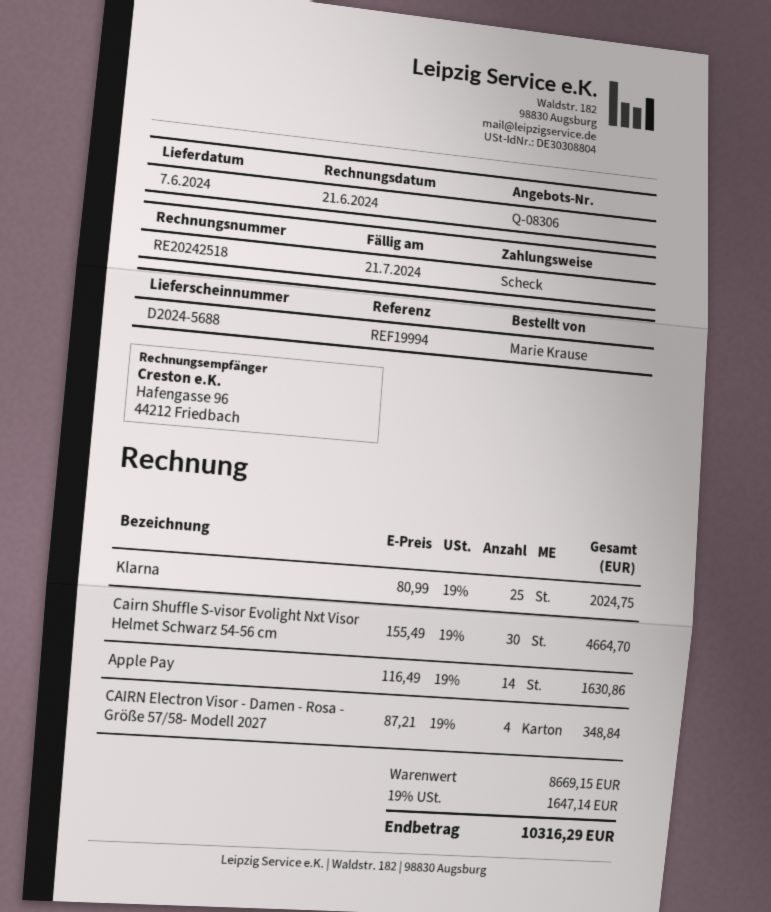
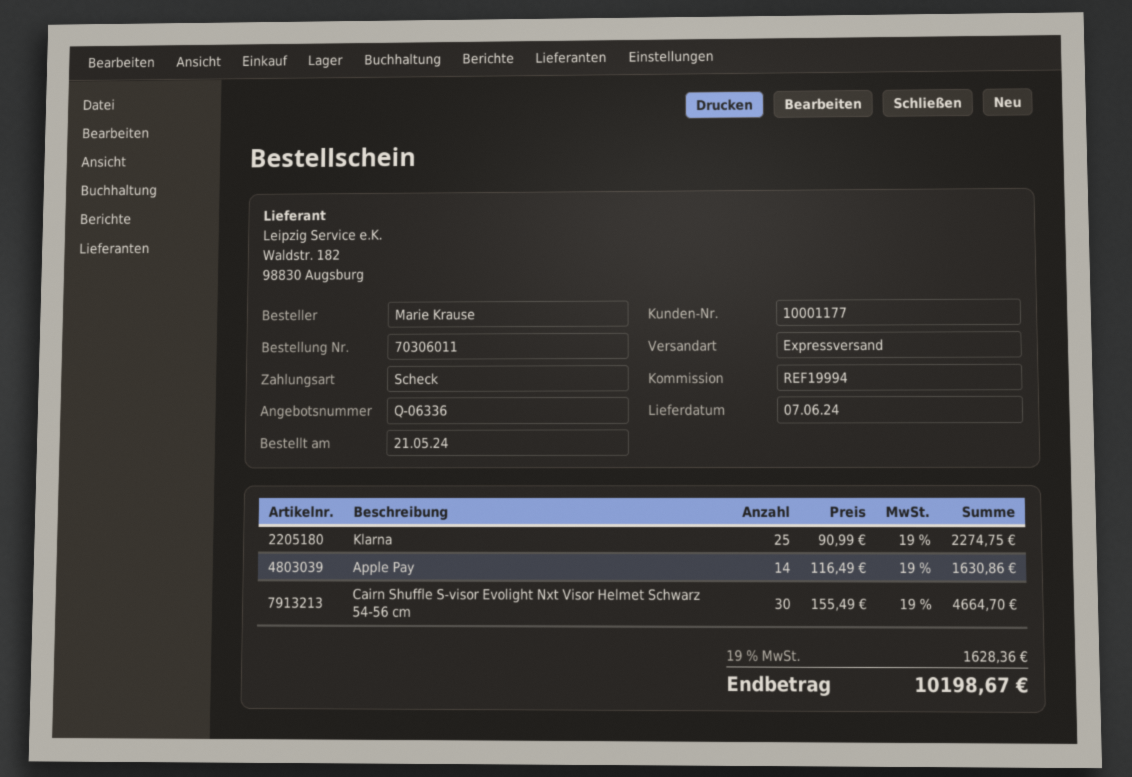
quote number: Q-08306 -> Q-06336
Klarna: 25 x 80.99 = 2024.75 -> 25 x 90.99 = 2274.75
CAIRN Electron Visor - Damen - Rosa - Größe 57/58- Modell 2027: 4 x 87.21 = 348.84 -> none
tax: 19% = 1647.14 -> 19% = 1628.36
total: 10316.29 -> 10198.67

